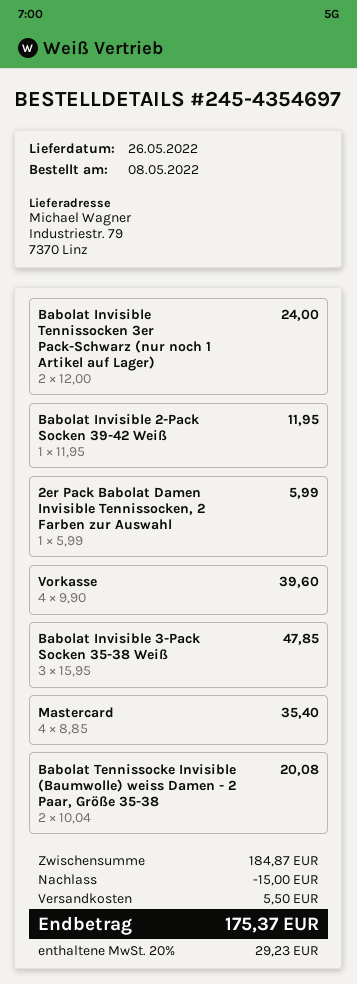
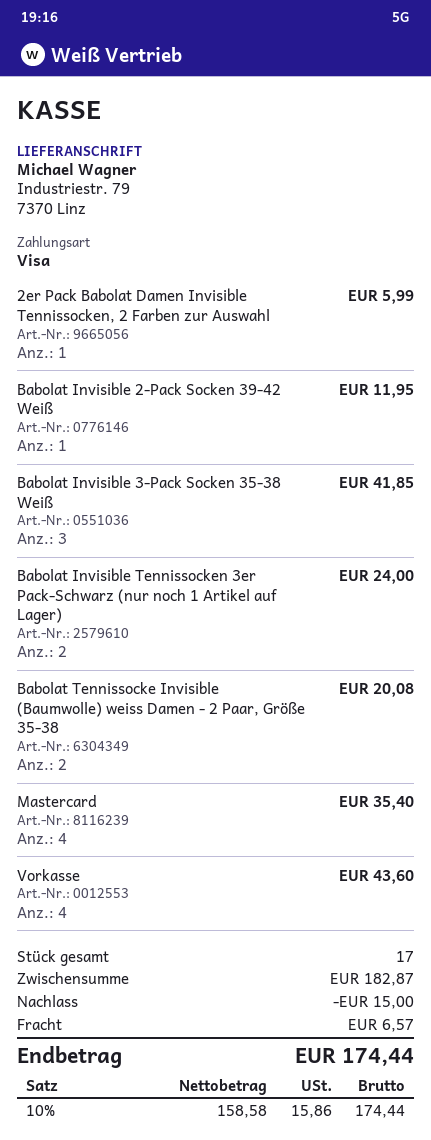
Vorkasse: 4 for 39.60 -> 4 for 43.60
Babolat Invisible 3-Pack Socken 35-38 Weiß: 3 for 47.85 -> 3 for 41.85
subtotal: 184.87 -> 182.87
shipping: 5.50 -> 6.57
tax: 20% = 29.23 -> 10% = 15.86
total: 175.37 -> 174.44

